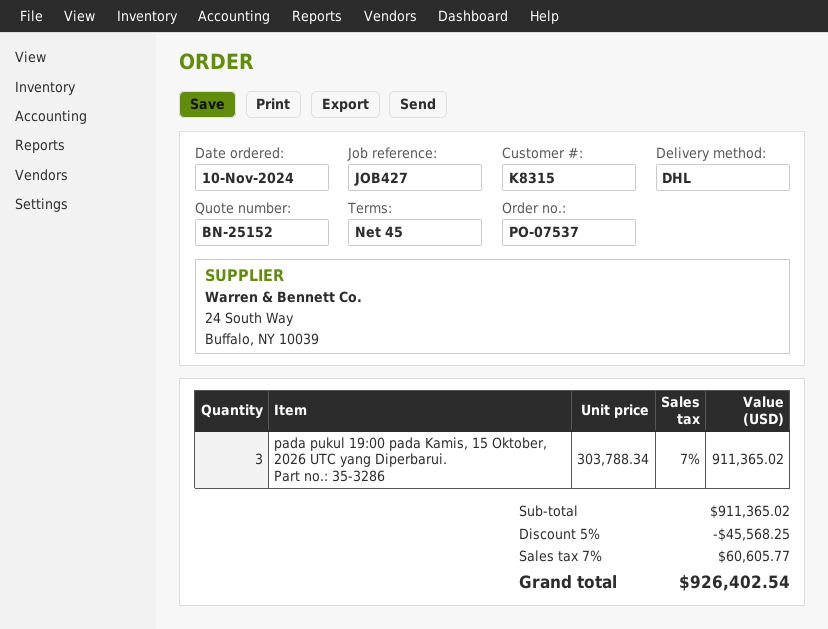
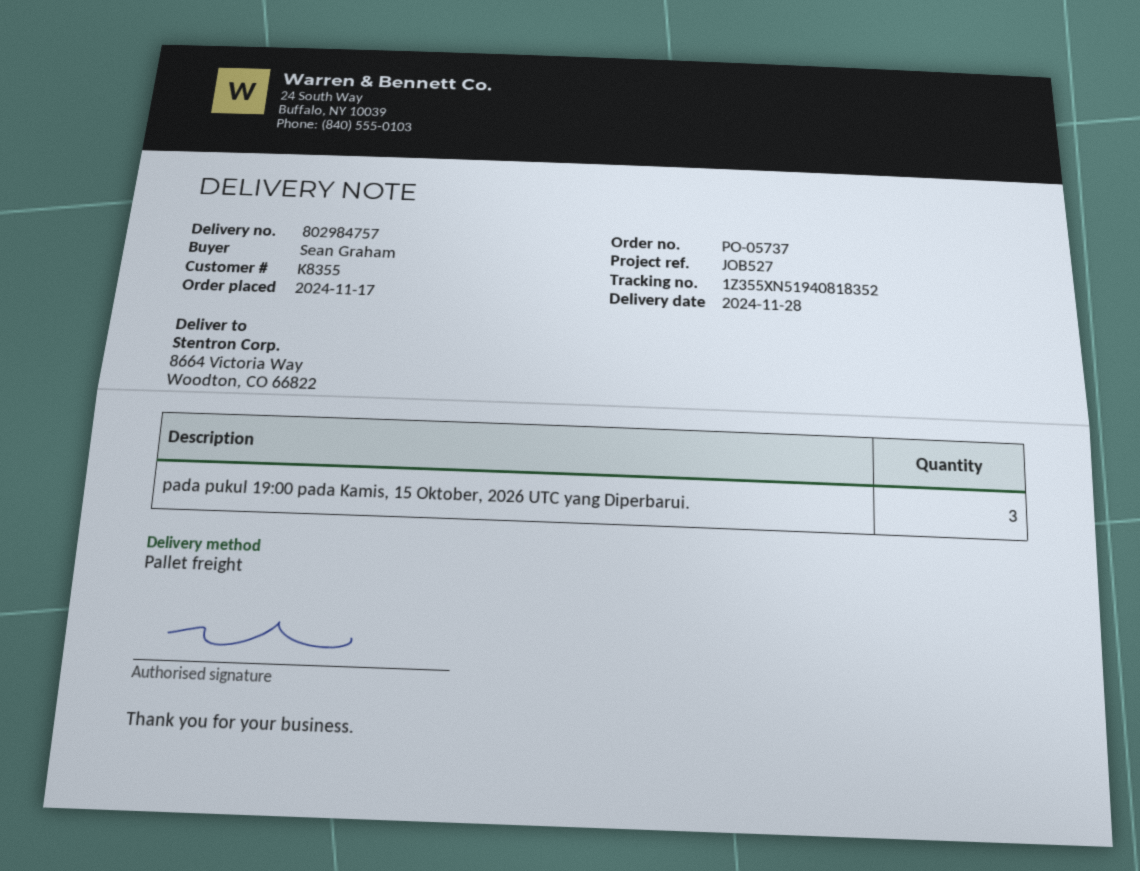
order number: PO-07537 -> PO-05737
order date: 2024-11-10 -> 2024-11-17
customer number: K8315 -> K8355
reference: JOB427 -> JOB527
shipping method: DHL -> pallet freight

